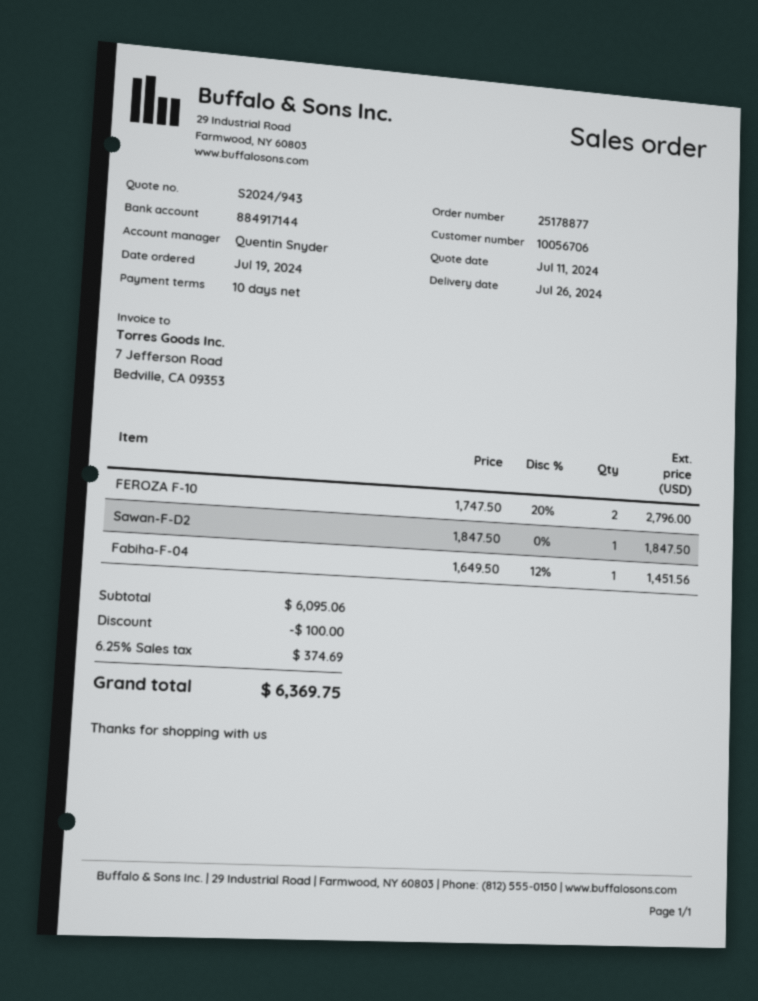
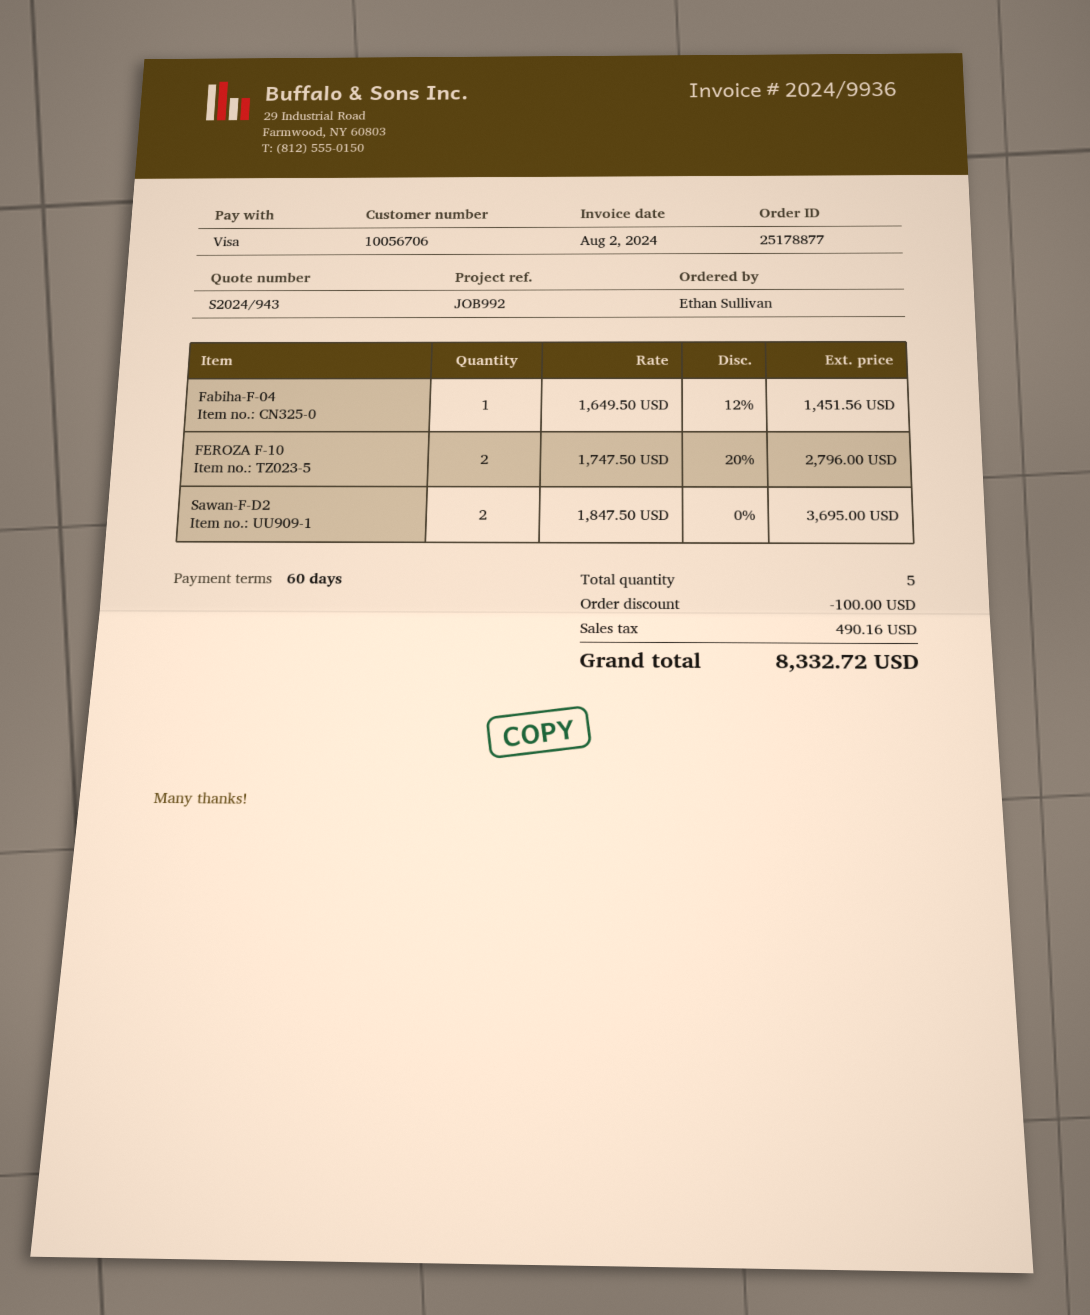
payment terms: 10 days -> 60 days
Sawan-F-D2: 1 x 1847.50 = 1847.50 -> 2 x 1847.50 = 3695.00
tax: 374.69 -> 490.16
total: 6369.75 -> 8332.72

